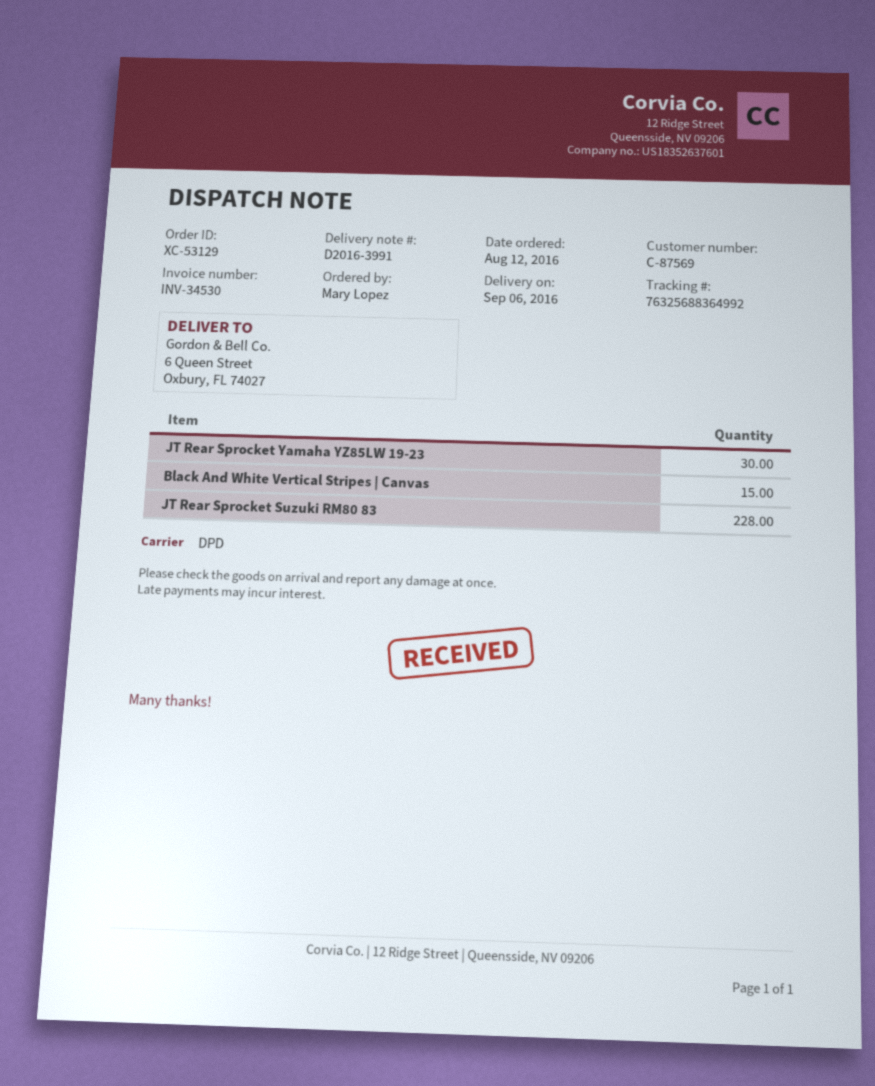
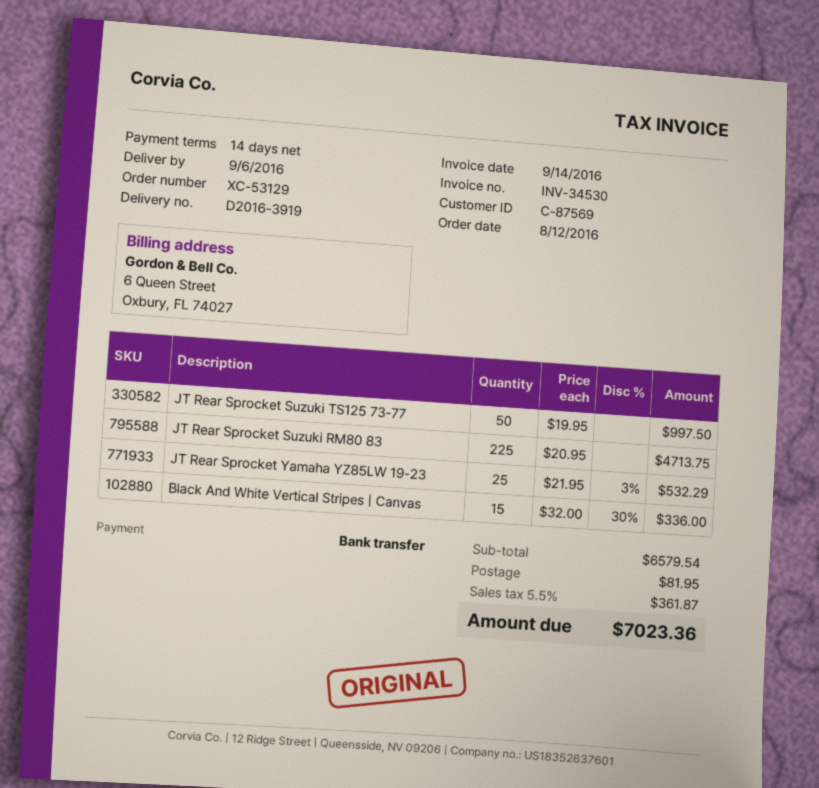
delivery note number: D2016-3991 -> D2016-3919
JT Rear Sprocket Yamaha YZ85LW 19-23: 30 -> 25
JT Rear Sprocket Suzuki RM80 83: 228 -> 225
JT Rear Sprocket Suzuki TS125 73-77: none -> 50

